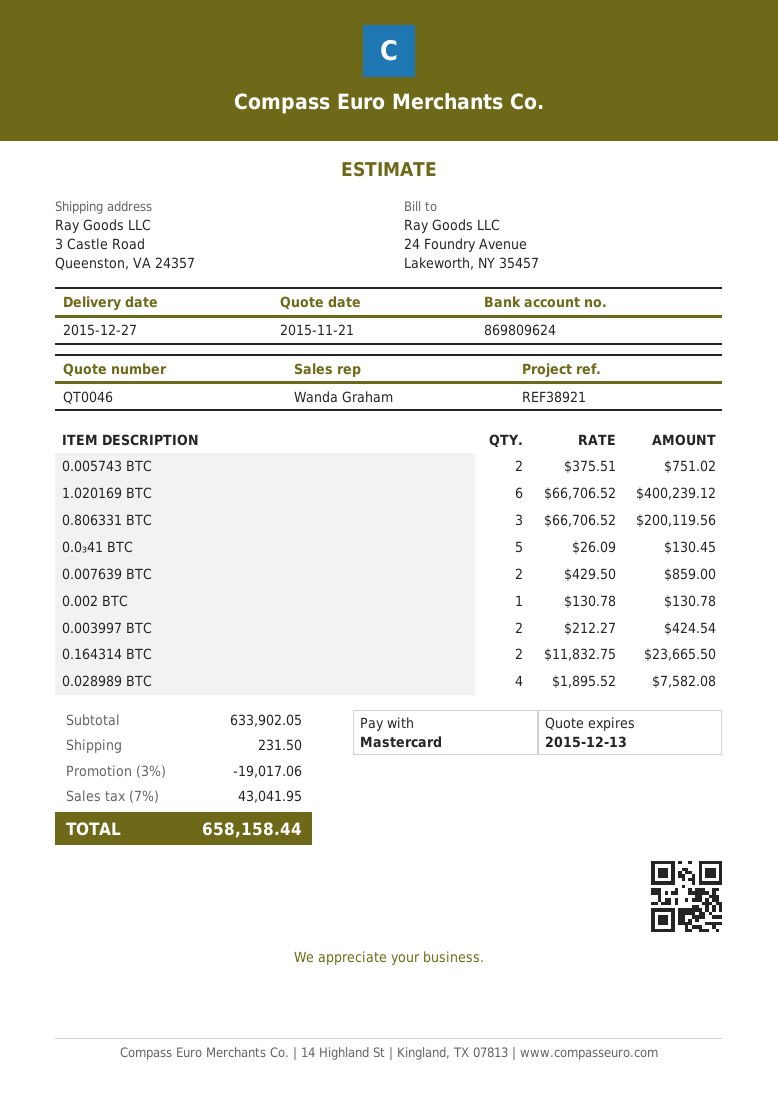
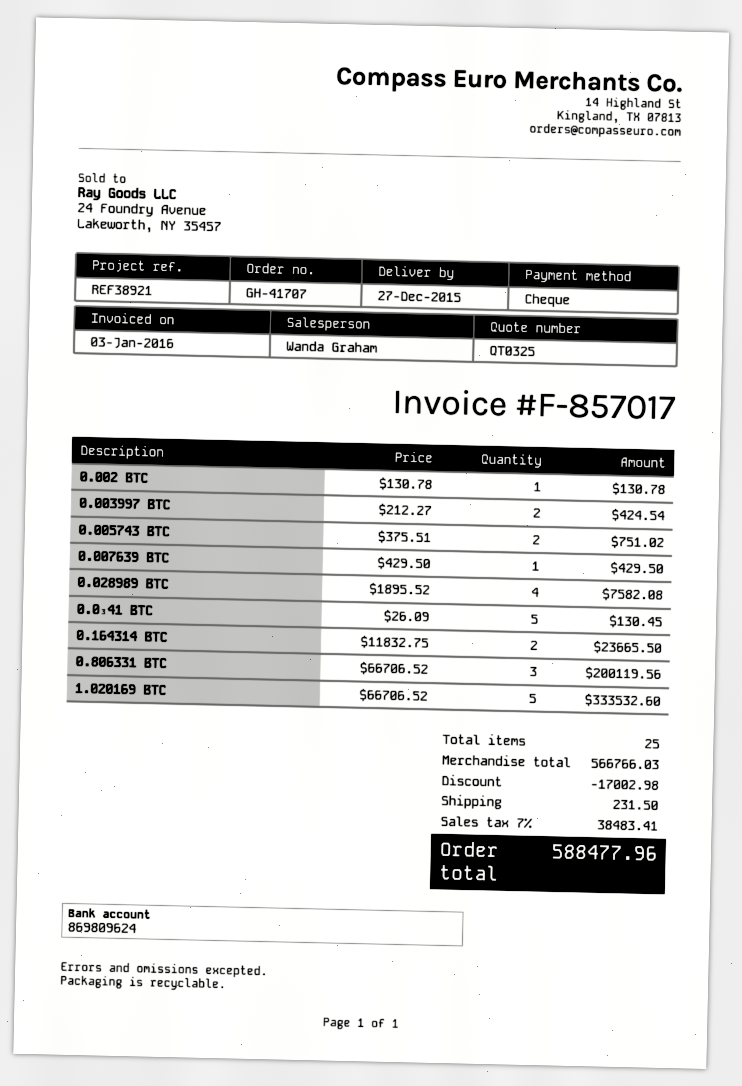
quote number: QT0046 -> QT0325
payment method: Mastercard -> cheque
1.020169 BTC: 6 x 66706.52 = 400239.12 -> 5 x 66706.52 = 333532.60
0.007639 BTC: 2 x 429.50 = 859.00 -> 1 x 429.50 = 429.50
subtotal: 633902.05 -> 566766.03
discount: 19017.06 -> 17002.98
tax: 7% = 43041.95 -> 7% = 38483.41
total: 658158.44 -> 588477.96

